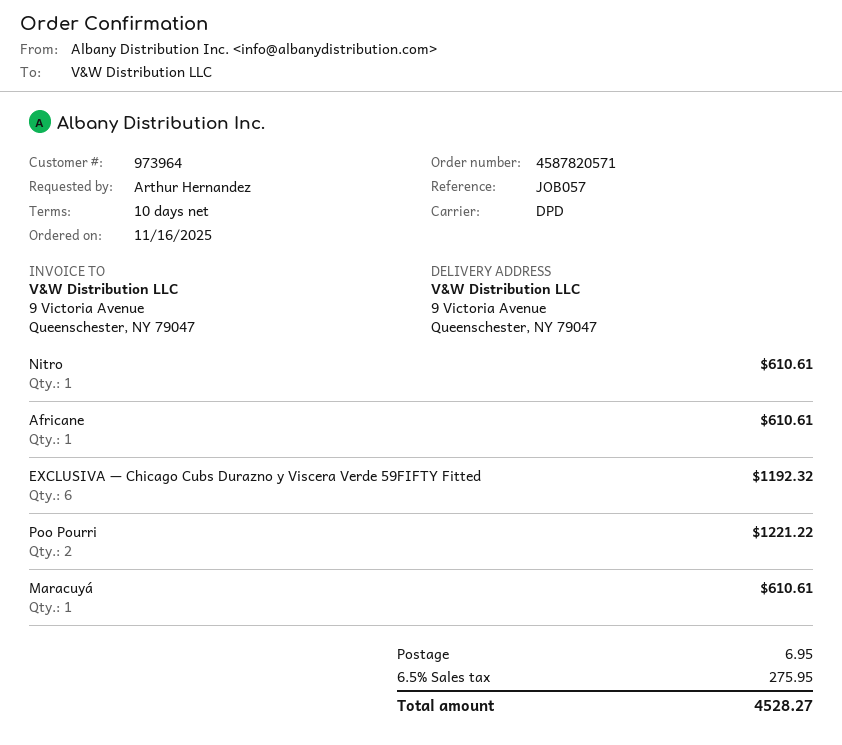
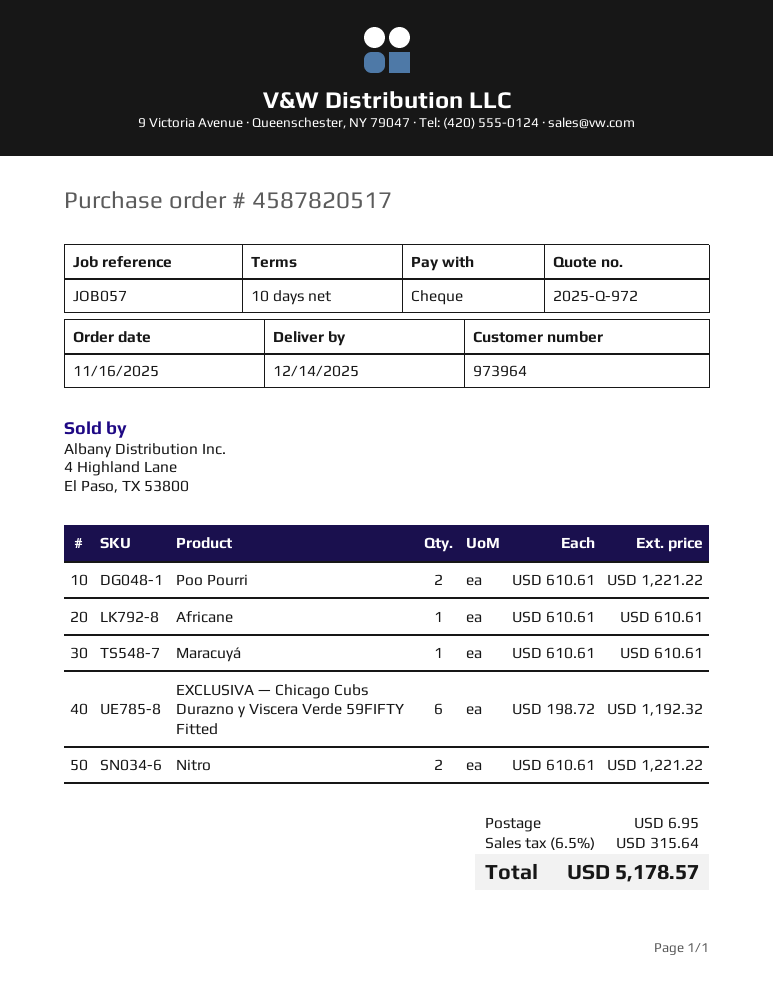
order number: 4587820571 -> 4587820517
Nitro: 1 for 610.61 -> 2 for 1221.22
tax: 6.5% = 275.95 -> 6.5% = 315.64
total: 4528.27 -> 5178.57

